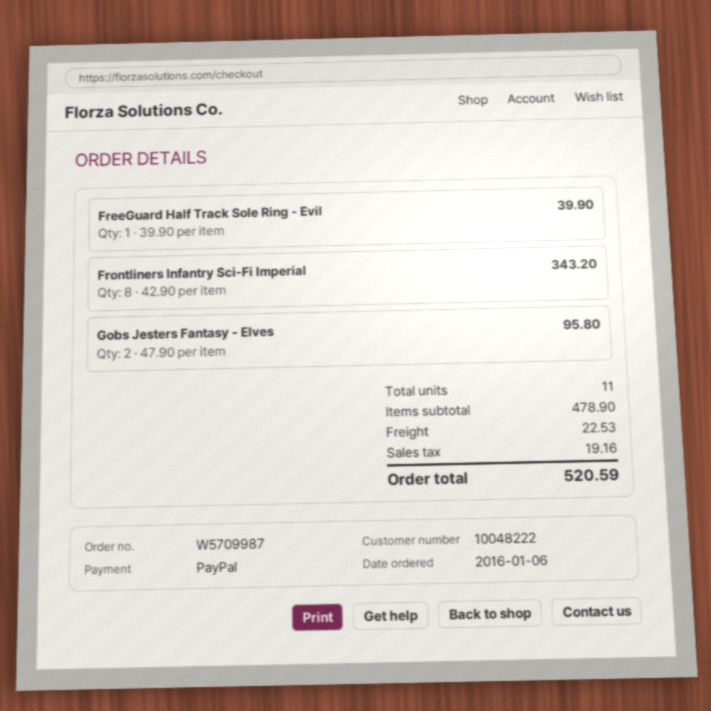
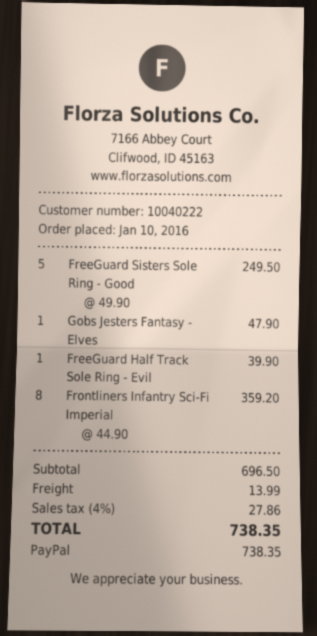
order date: 2016-01-06 -> 2016-01-10
customer number: 10048222 -> 10040222
Frontliners Infantry Sci-Fi Imperial: 8 x 42.90 = 343.20 -> 8 x 44.90 = 359.20
Gobs Jesters Fantasy - Elves: 2 x 47.90 = 95.80 -> 1 x 47.90 = 47.90
FreeGuard Sisters Sole Ring - Good: none -> 5 x 49.90 = 249.50
subtotal: 478.90 -> 696.50
shipping: 22.53 -> 13.99
tax: 19.16 -> 27.86
total: 520.59 -> 738.35

